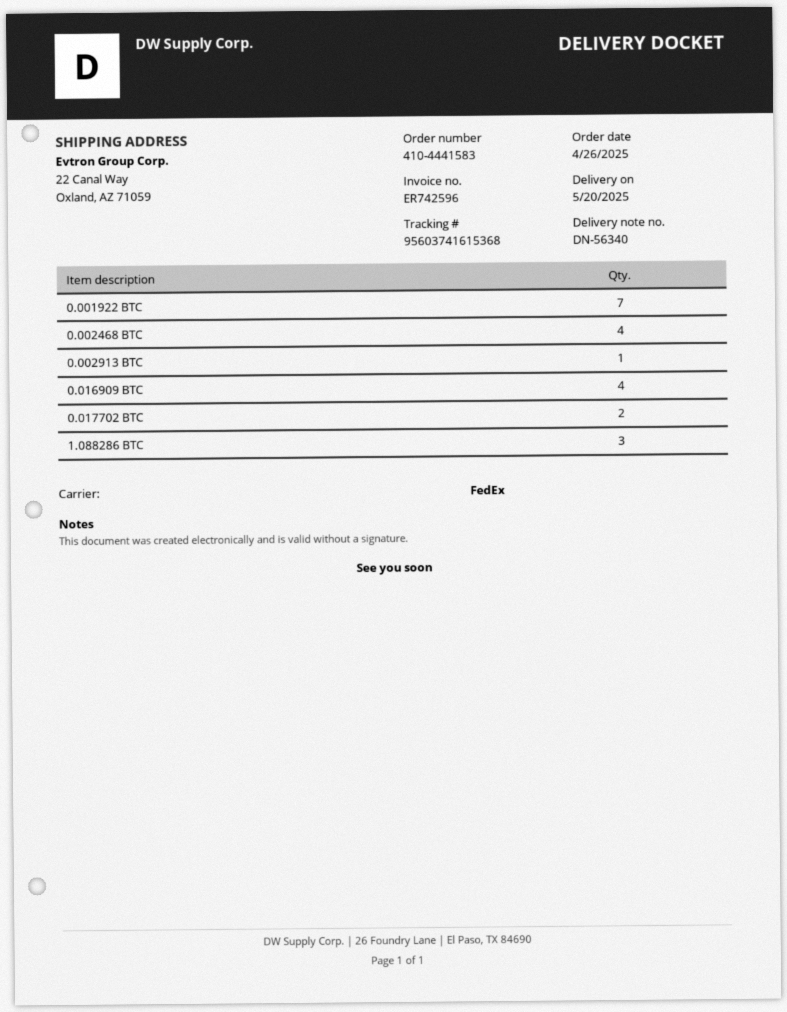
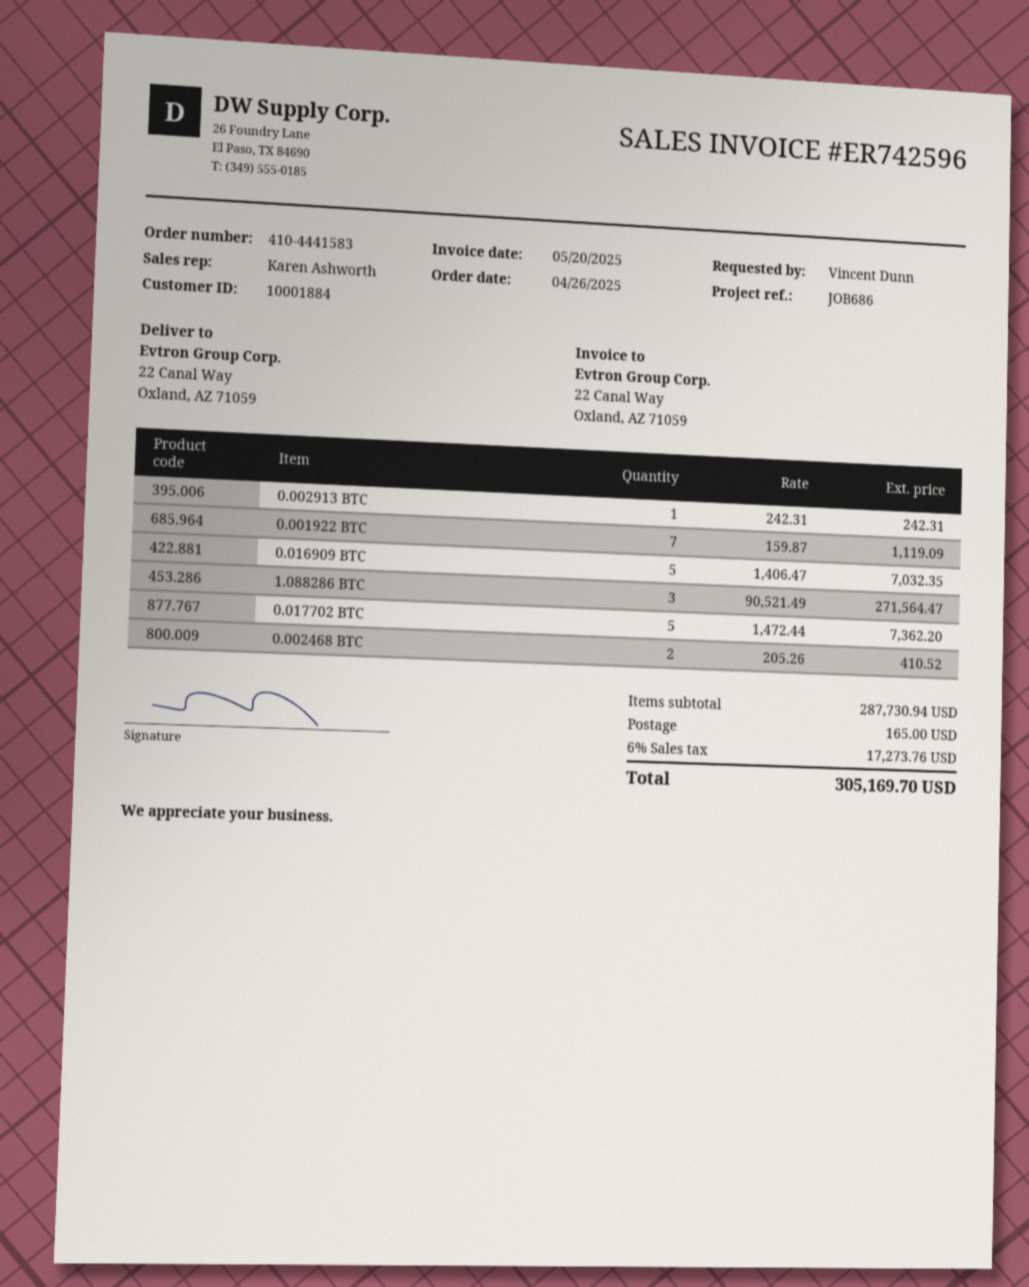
0.002468 BTC: 4 -> 2
0.016909 BTC: 4 -> 5
0.017702 BTC: 2 -> 5

